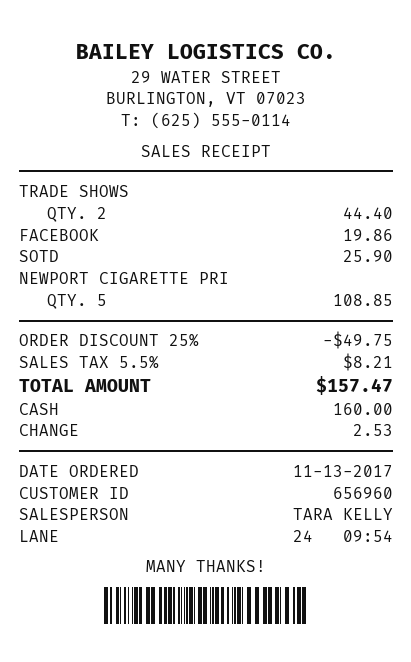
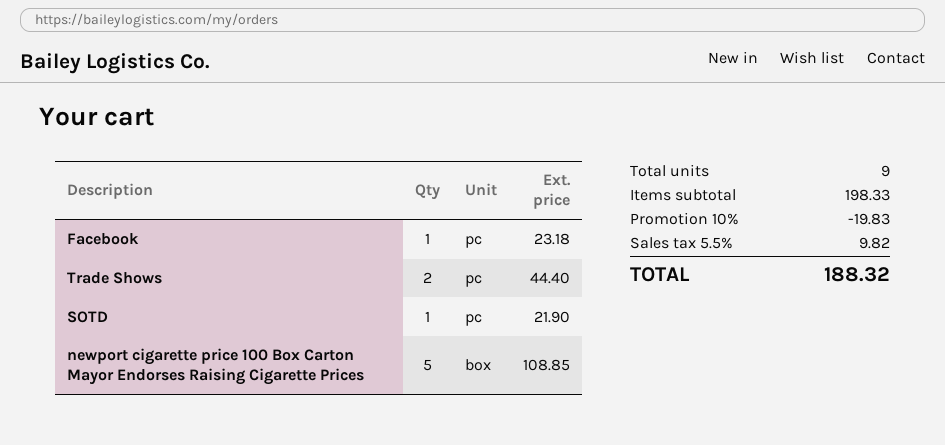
FACEBOOK: 1 for 19.86 -> 1 for 23.18
SOTD: 1 for 25.90 -> 1 for 21.90
discount: 25% = 49.75 -> 10% = 19.83
tax: 5.5% = 8.21 -> 5.5% = 9.82
total: 157.47 -> 188.32

